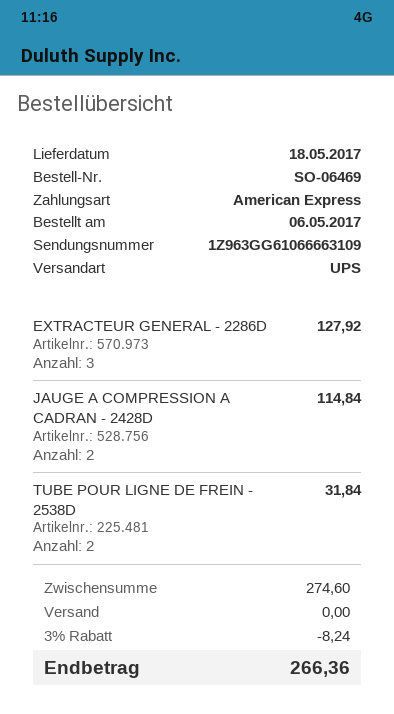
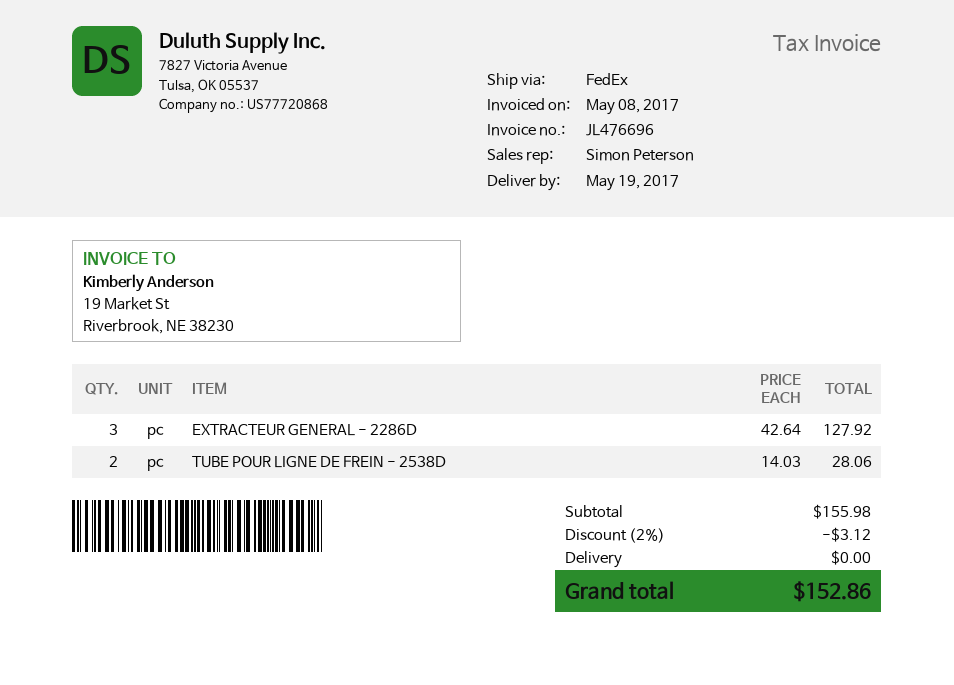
delivery date: 2017-05-18 -> 2017-05-19
shipping method: UPS -> FedEx
JAUGE A COMPRESSION A CADRAN - 2428D: 2 for 114.84 -> none
TUBE POUR LIGNE DE FREIN - 2538D: 2 for 31.84 -> 2 for 28.06
subtotal: 274.60 -> 155.98
discount: 3% = 8.24 -> 2% = 3.12
total: 266.36 -> 152.86

